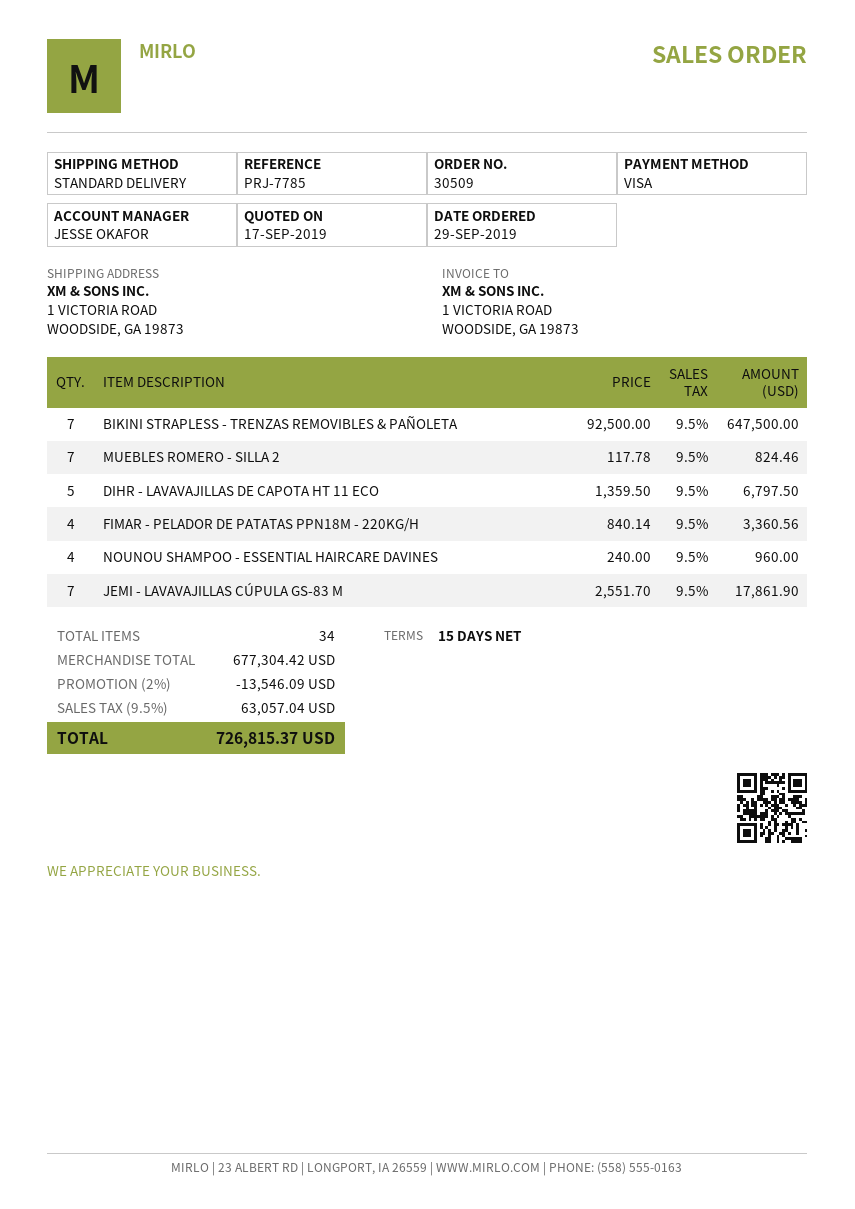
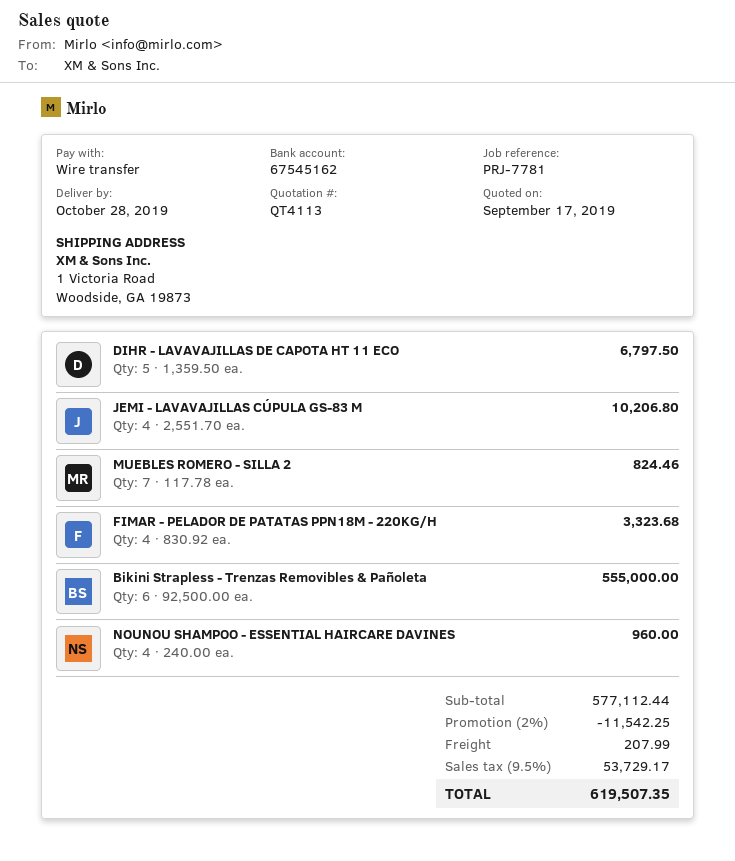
reference: PRJ-7785 -> PRJ-7781
payment method: Visa -> bank transfer
BIKINI STRAPLESS - TRENZAS REMOVIBLES & PAÑOLETA: 7 x 92500.00 = 647500.00 -> 6 x 92500.00 = 555000.00
FIMAR - PELADOR DE PATATAS PPN18M - 220KG/H: 4 x 840.14 = 3360.56 -> 4 x 830.92 = 3323.68
JEMI - LAVAVAJILLAS CÚPULA GS-83 M: 7 x 2551.70 = 17861.90 -> 4 x 2551.70 = 10206.80
subtotal: 677304.42 -> 577112.44
discount: 2% = 13546.09 -> 2% = 11542.25
shipping: none -> 207.99
tax: 9.5% = 63057.04 -> 9.5% = 53729.17
total: 726815.37 -> 619507.35

